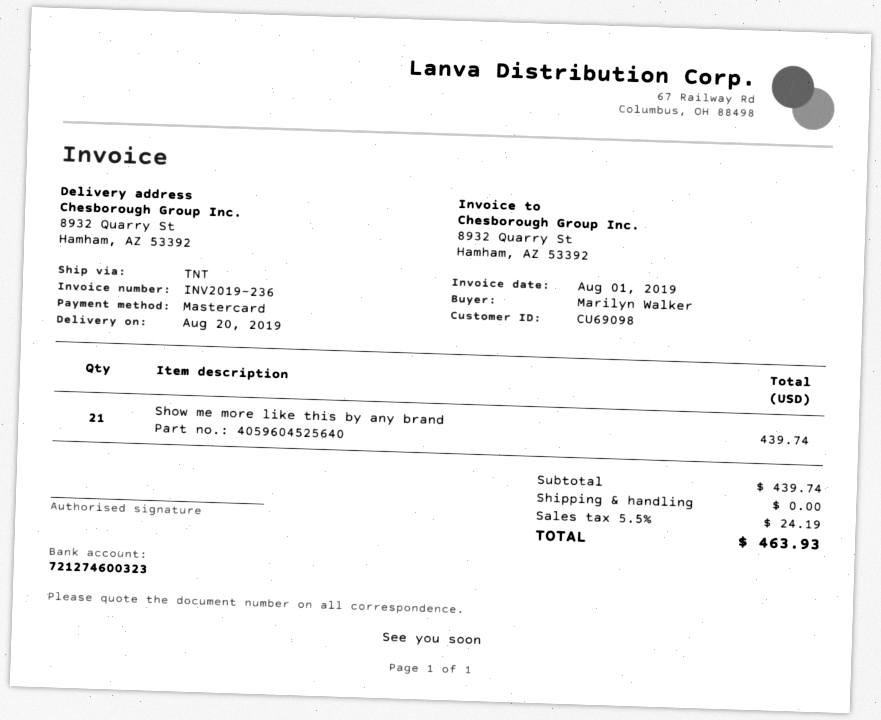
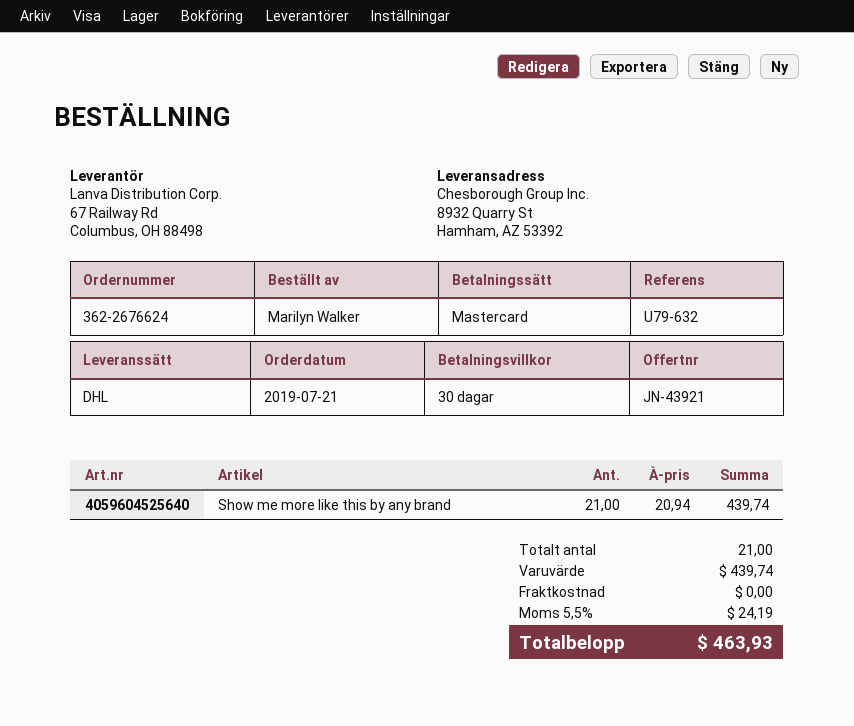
shipping method: TNT -> DHL

